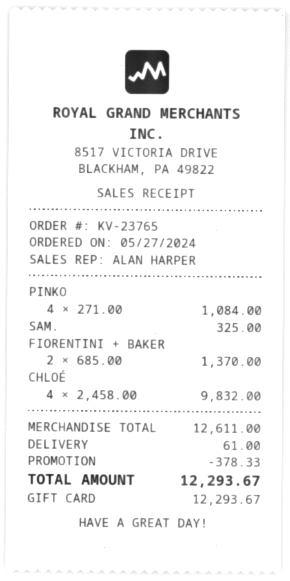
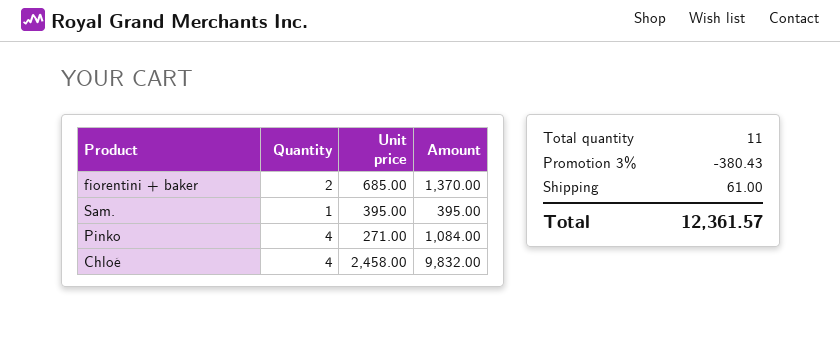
SAM.: 1 x 325.00 = 325.00 -> 1 x 395.00 = 395.00
discount: 378.33 -> 380.43
total: 12293.67 -> 12361.57

